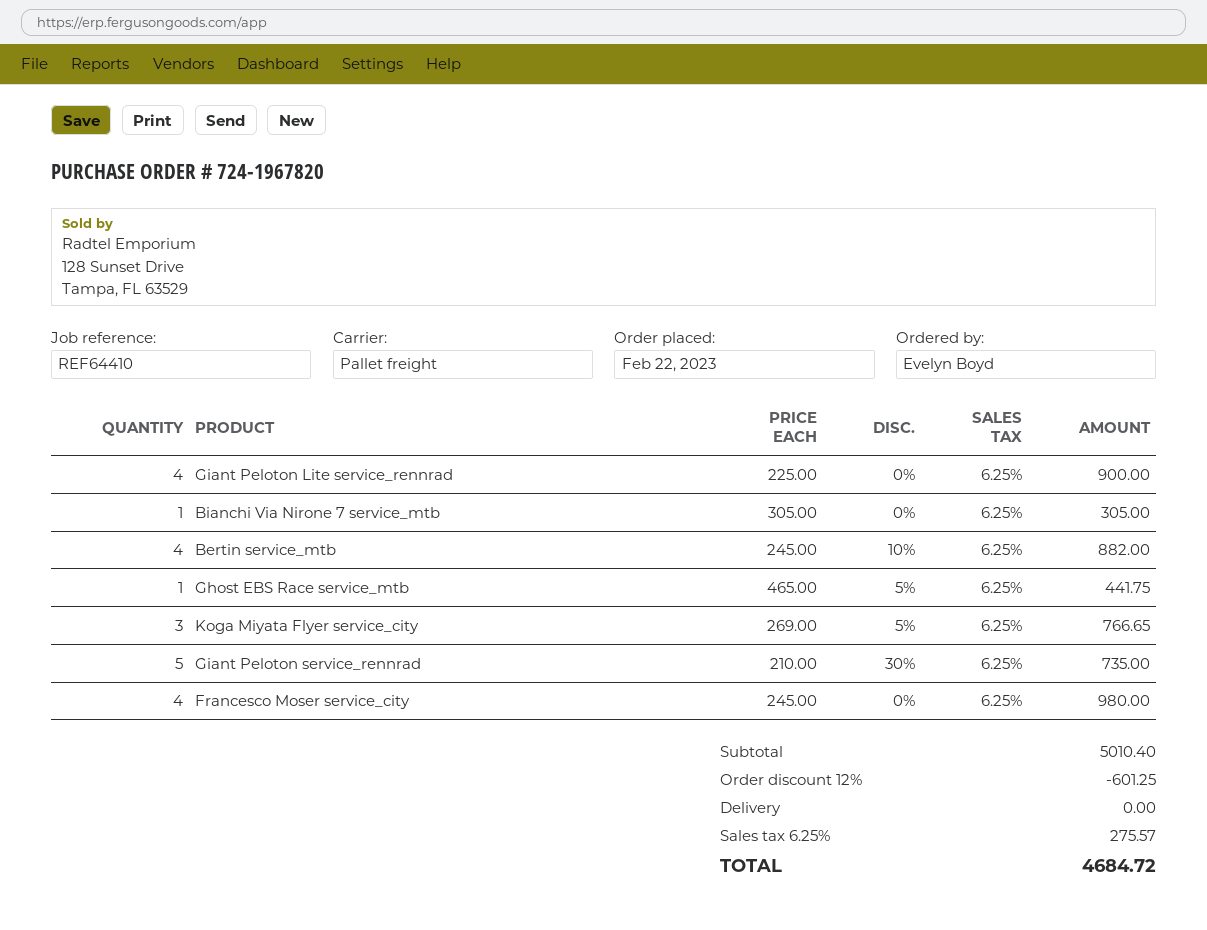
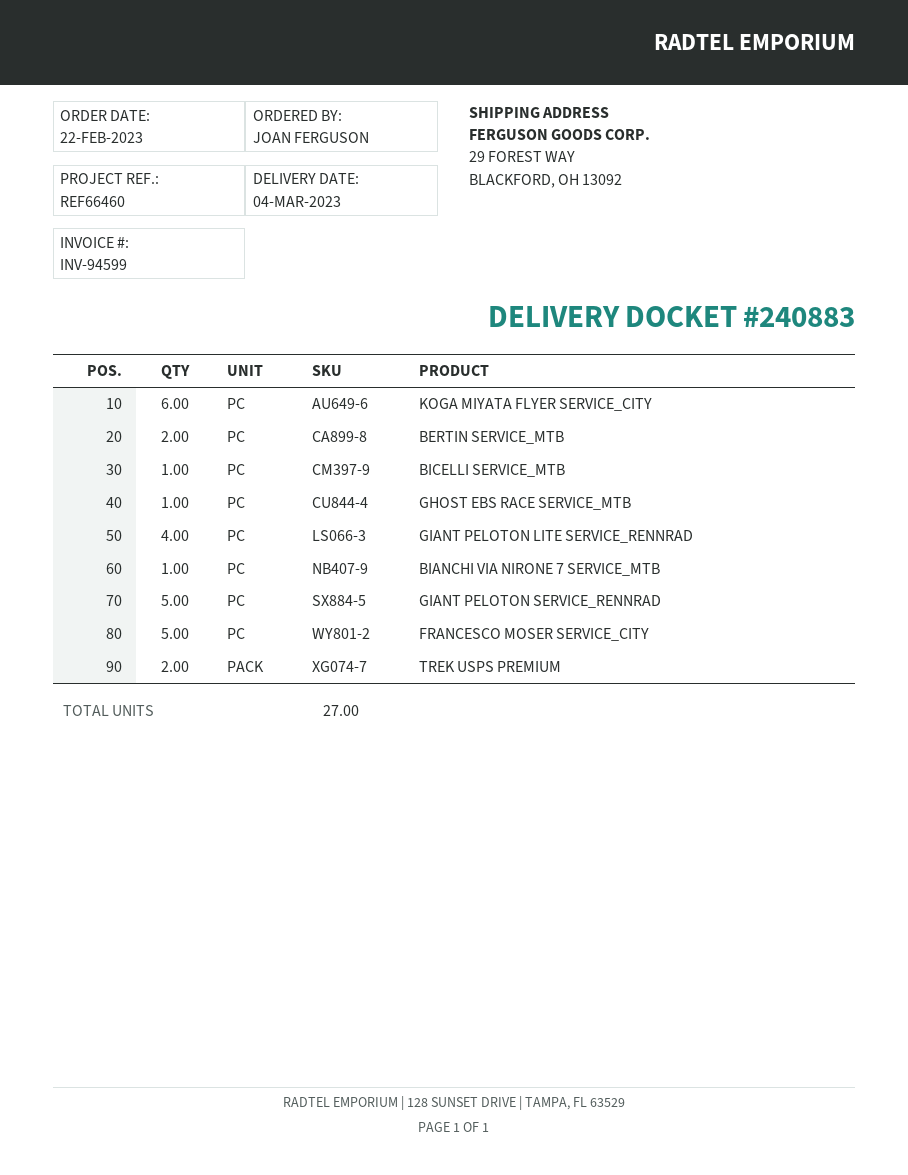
reference: REF64410 -> REF66460
ordered by: Evelyn Boyd -> JOAN FERGUSON
Bertin service_mtb: 4 -> 2
Koga Miyata Flyer service_city: 3 -> 6
Francesco Moser service_city: 4 -> 5
BICELLI SERVICE_MTB: none -> 1
TREK USPS PREMIUM: none -> 2

